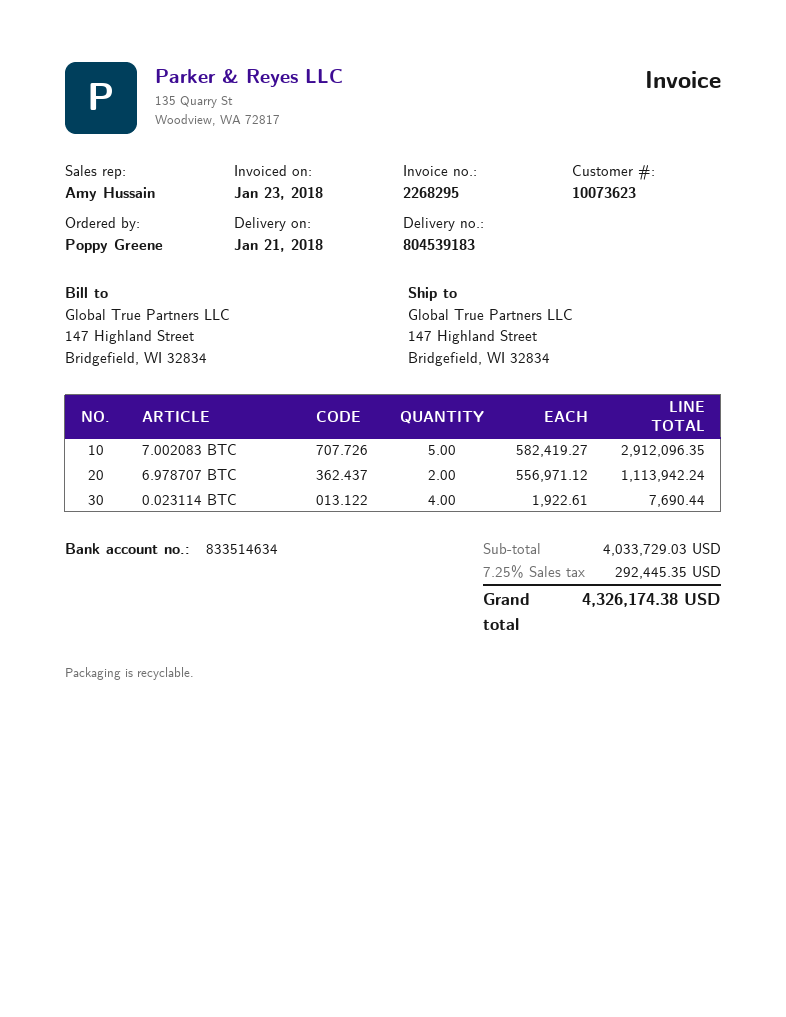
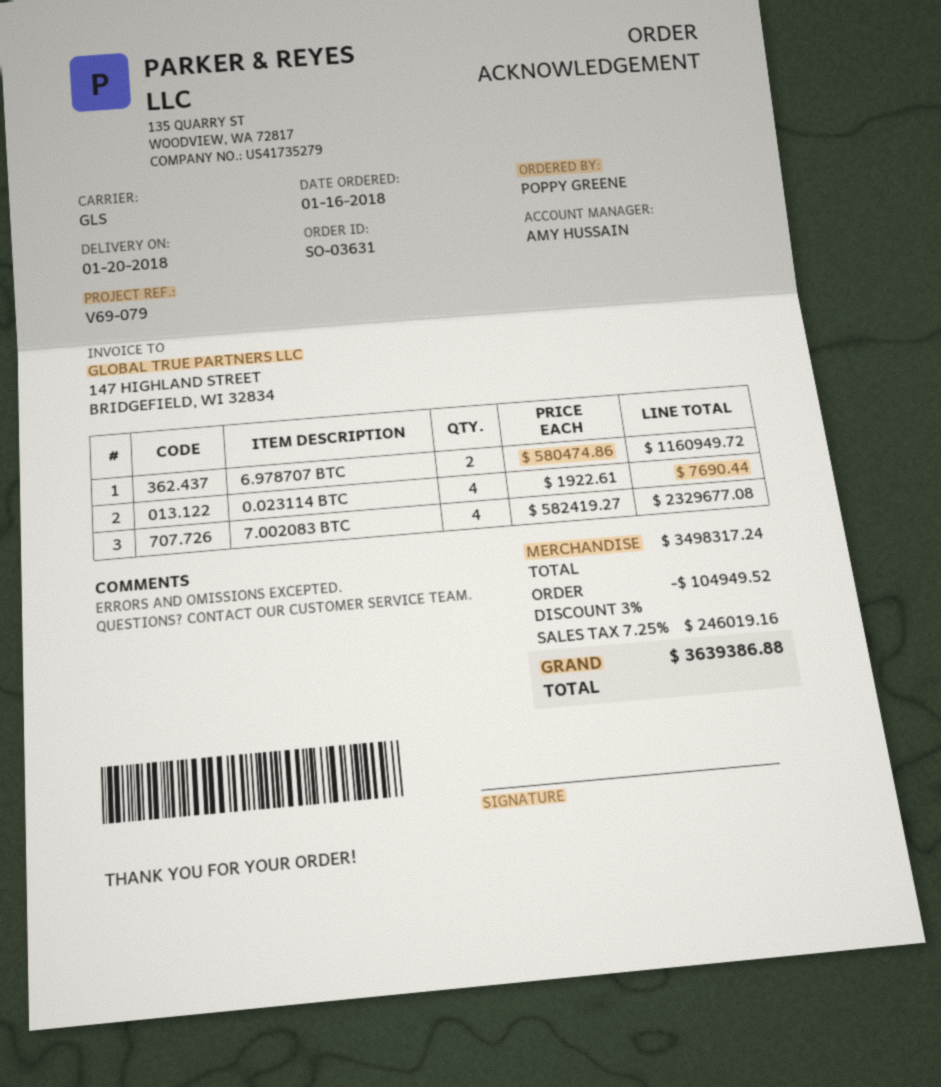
delivery date: 2018-01-21 -> 2018-01-20
7.002083 BTC: 5 x 582419.27 = 2912096.35 -> 4 x 582419.27 = 2329677.08
6.978707 BTC: 2 x 556971.12 = 1113942.24 -> 2 x 580474.86 = 1160949.72
subtotal: 4033729.03 -> 3498317.24
discount: none -> 3% = 104949.52
tax: 7.25% = 292445.35 -> 7.25% = 246019.16
total: 4326174.38 -> 3639386.88

